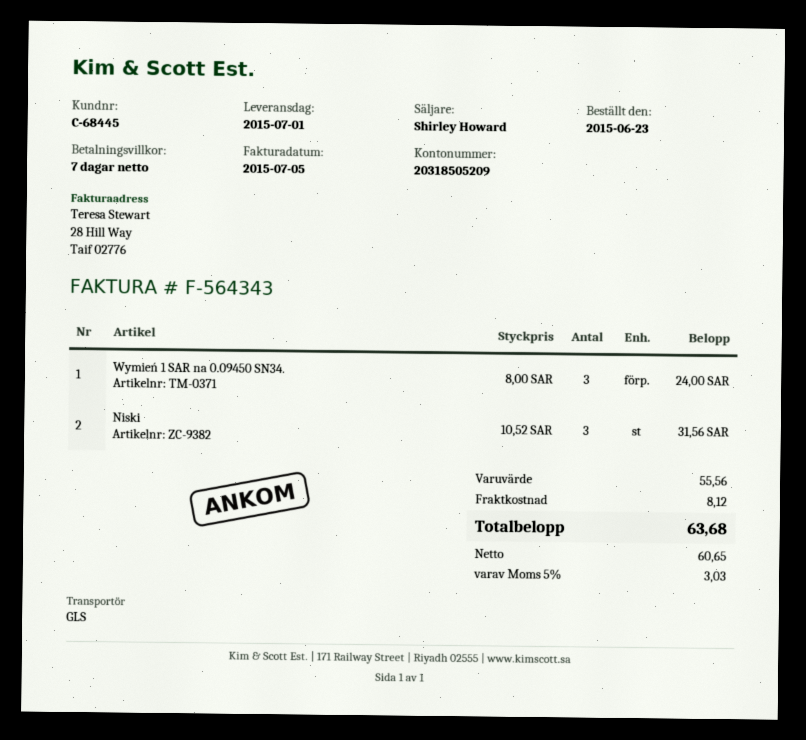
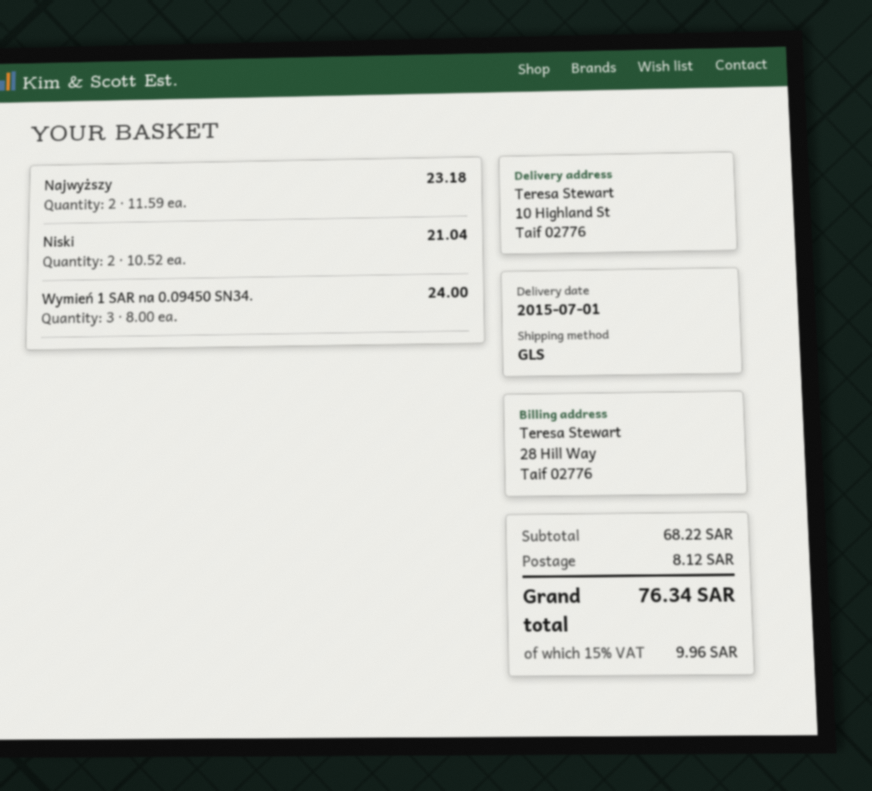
Niski: 3 x 10.52 = 31.56 -> 2 x 10.52 = 21.04
Najwyższy: none -> 2 x 11.59 = 23.18
subtotal: 55.56 -> 68.22
tax: 5% = 3.03 -> 15% = 9.96
total: 63.68 -> 76.34

